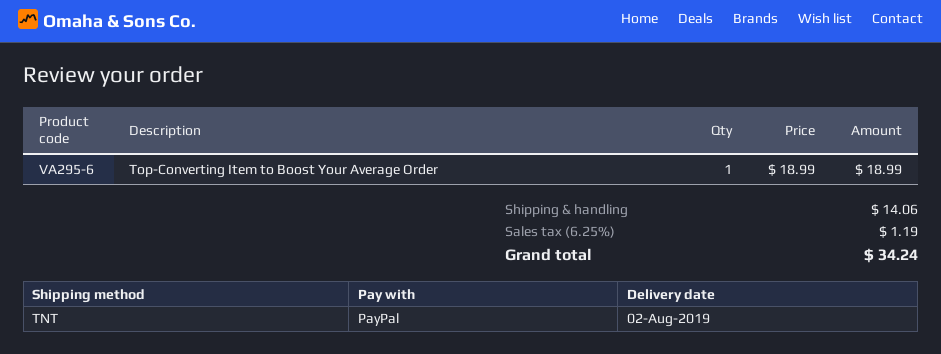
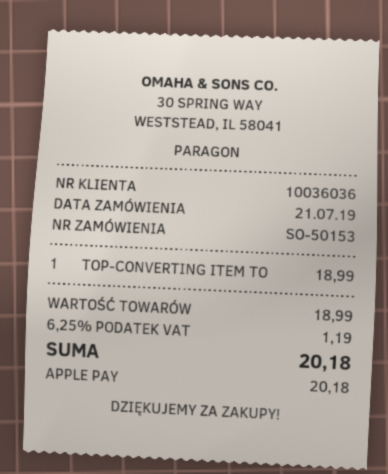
payment method: PayPal -> Apple Pay
shipping: 14.06 -> none
total: 34.24 -> 20.18

